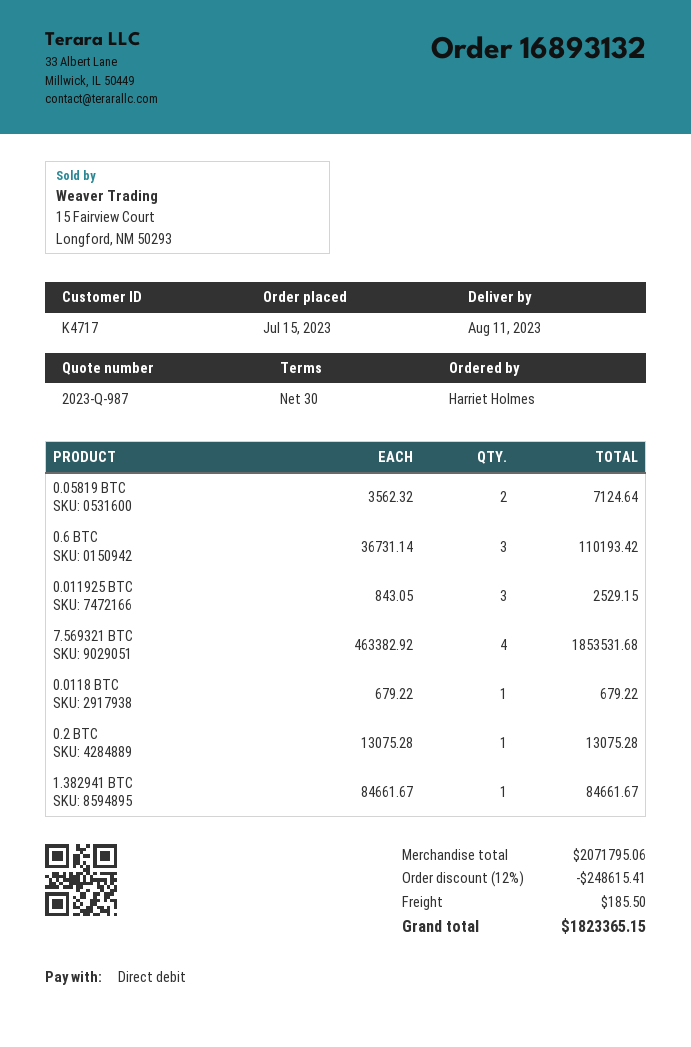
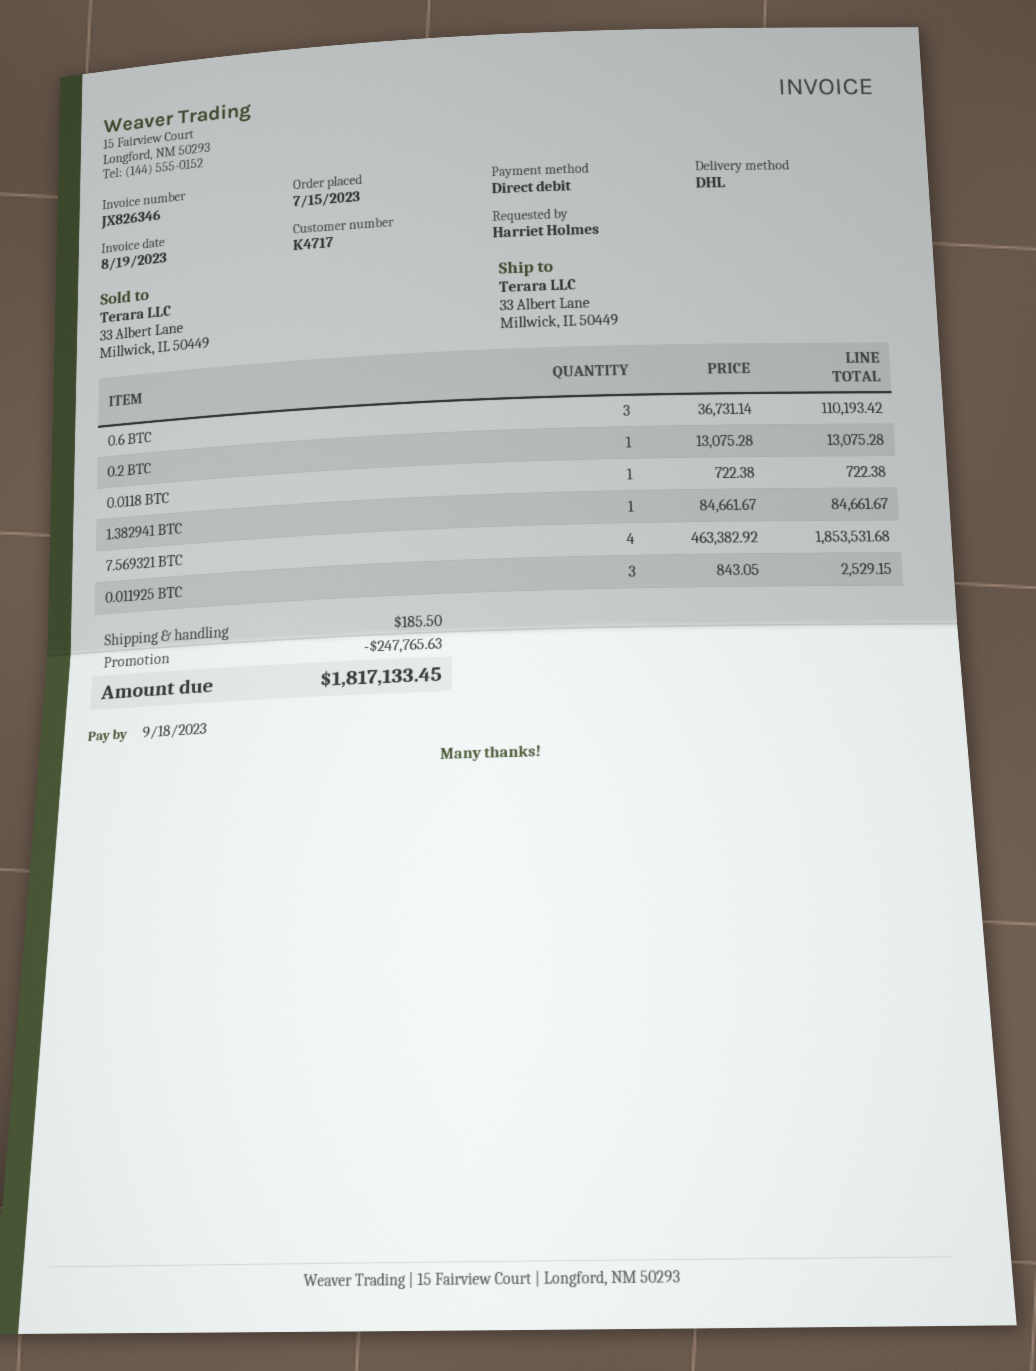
0.05819 BTC: 2 x 3562.32 = 7124.64 -> none
0.0118 BTC: 1 x 679.22 = 679.22 -> 1 x 722.38 = 722.38
discount: 248615.41 -> 247765.63
total: 1823365.15 -> 1817133.45

